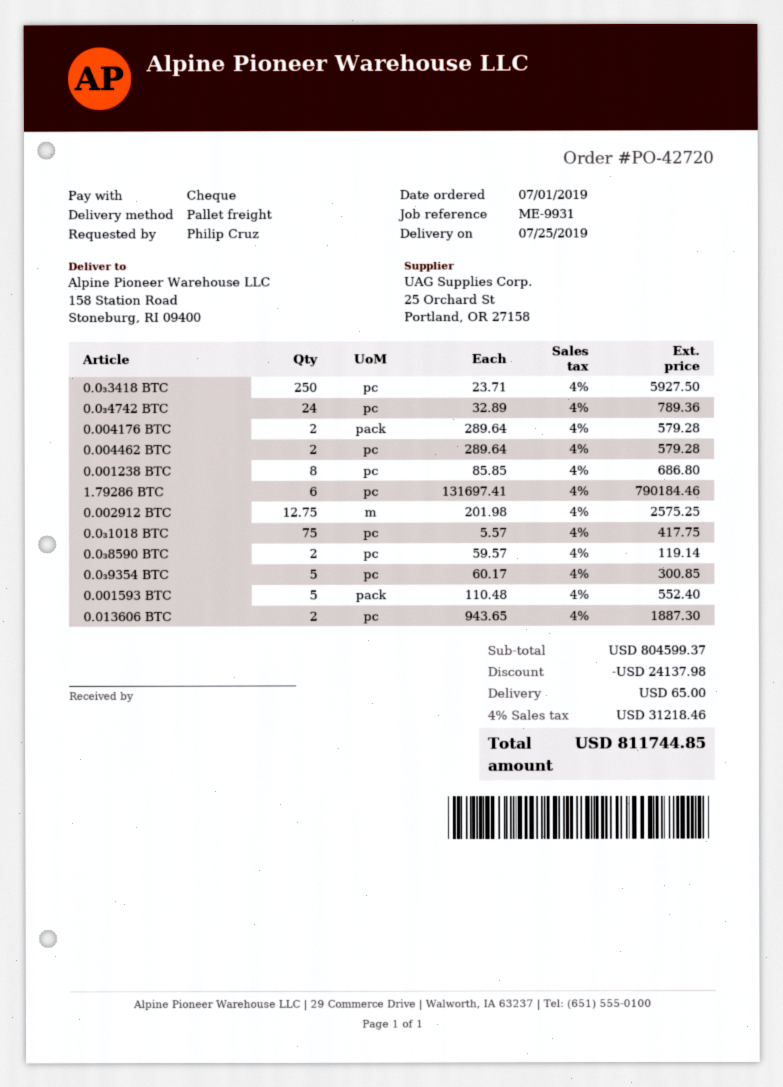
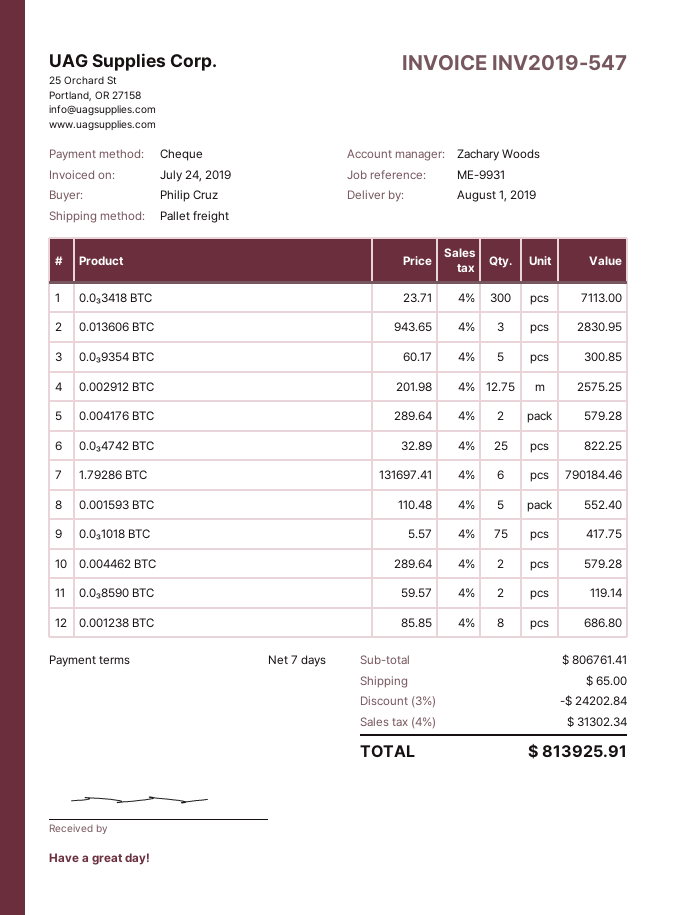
delivery date: 2019-07-25 -> 2019-08-01
0.0₃3418 BTC: 250 x 23.71 = 5927.50 -> 300 x 23.71 = 7113.00
0.0₃4742 BTC: 24 x 32.89 = 789.36 -> 25 x 32.89 = 822.25
0.013606 BTC: 2 x 943.65 = 1887.30 -> 3 x 943.65 = 2830.95
subtotal: 804599.37 -> 806761.41
discount: 24137.98 -> 24202.84
tax: 4% = 31218.46 -> 4% = 31302.34
total: 811744.85 -> 813925.91

